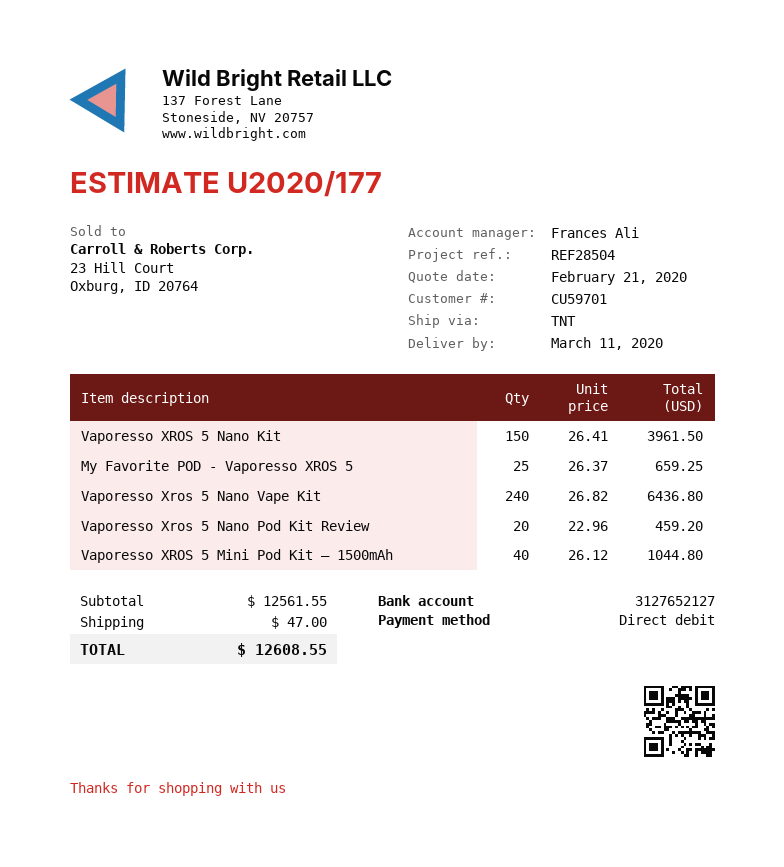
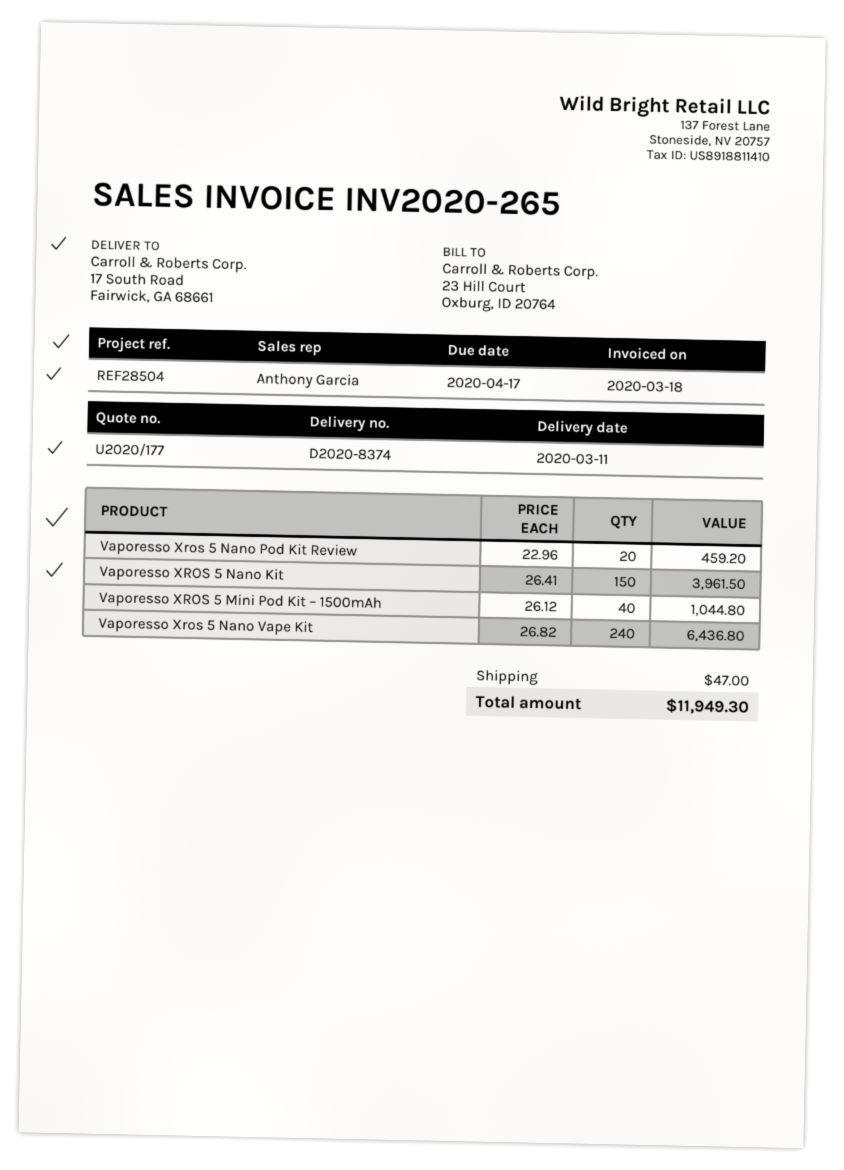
sales rep: Frances Ali -> Anthony Garcia
My Favorite POD - Vaporesso XROS 5: 25 x 26.37 = 659.25 -> none
total: 12608.55 -> 11949.30

